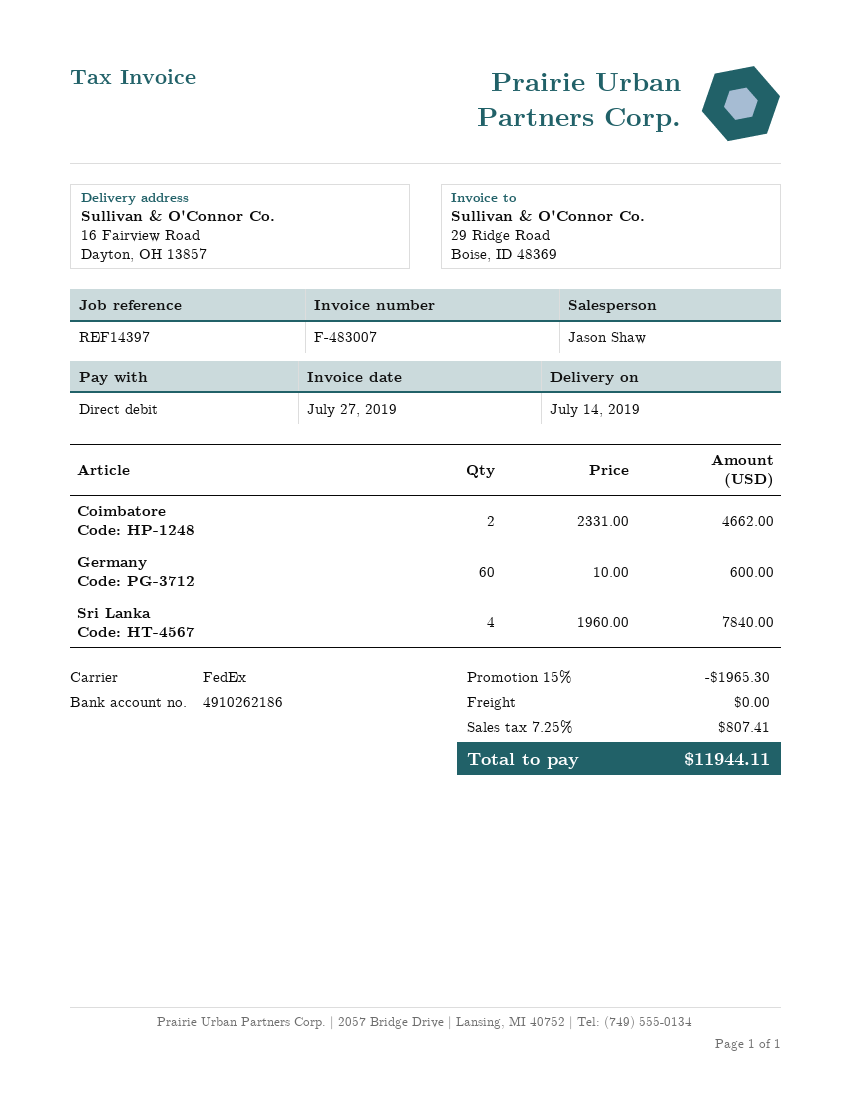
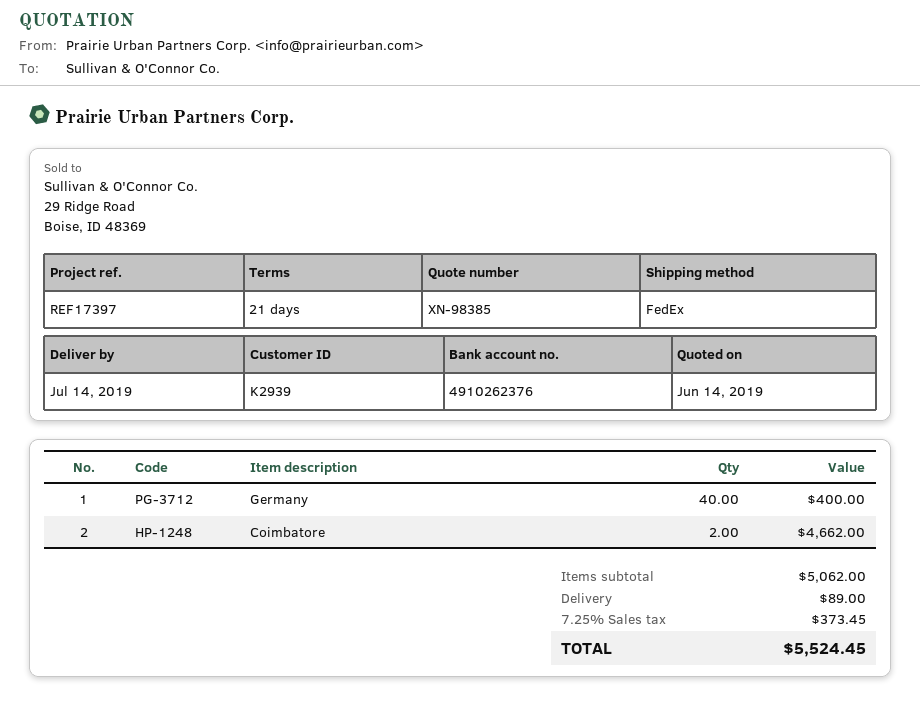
reference: REF14397 -> REF17397
bank account: 4910262186 -> 4910262376
Germany: 60 for 600.00 -> 40 for 400.00
Sri Lanka: 4 for 7840.00 -> none
discount: 15% = 1965.30 -> none
shipping: 0.00 -> 89.00
tax: 7.25% = 807.41 -> 7.25% = 373.45
total: 11944.11 -> 5524.45

